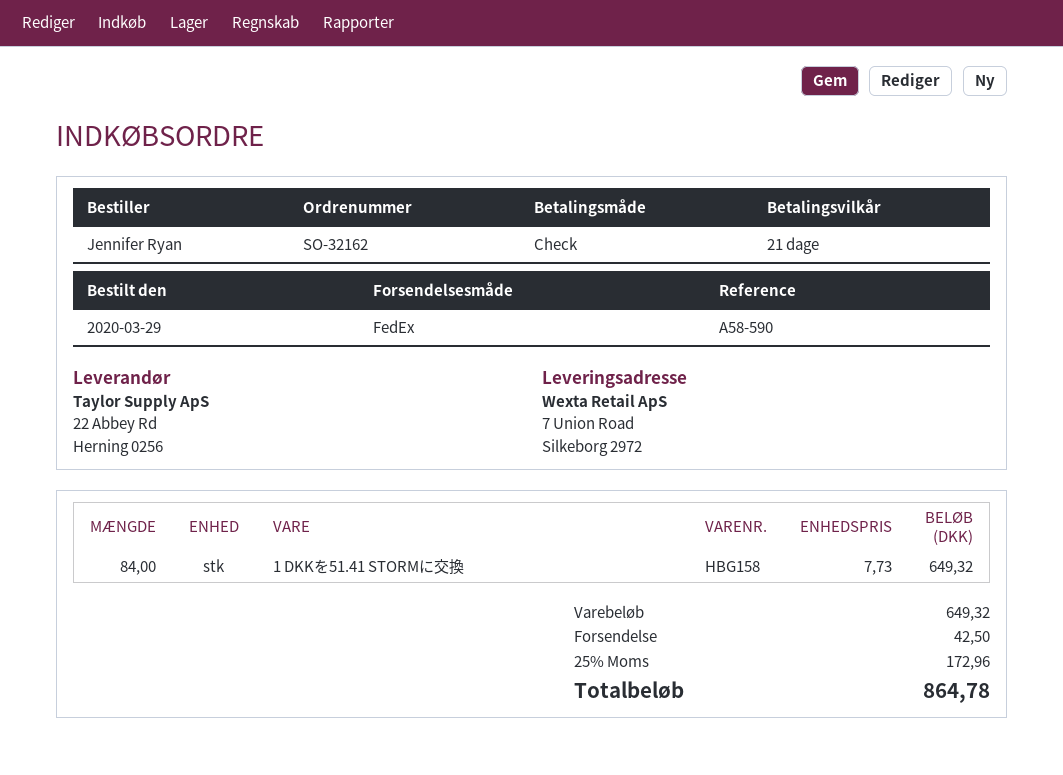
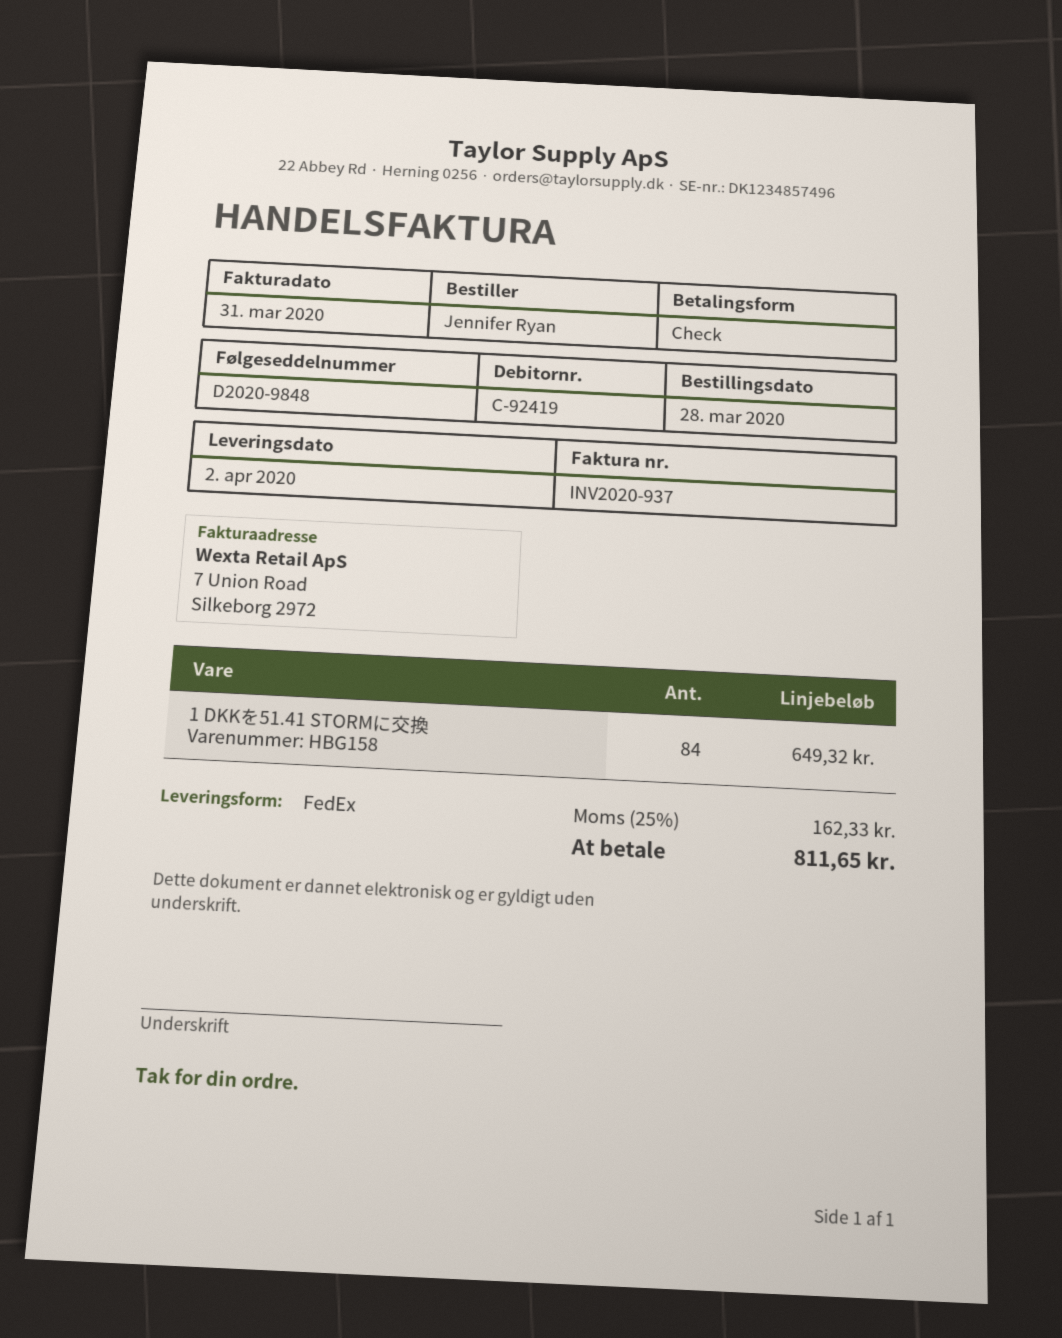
order date: 2020-03-29 -> 2020-03-28
shipping: 42.50 -> none
tax: 25% = 172.96 -> 25% = 162.33
total: 864.78 -> 811.65

